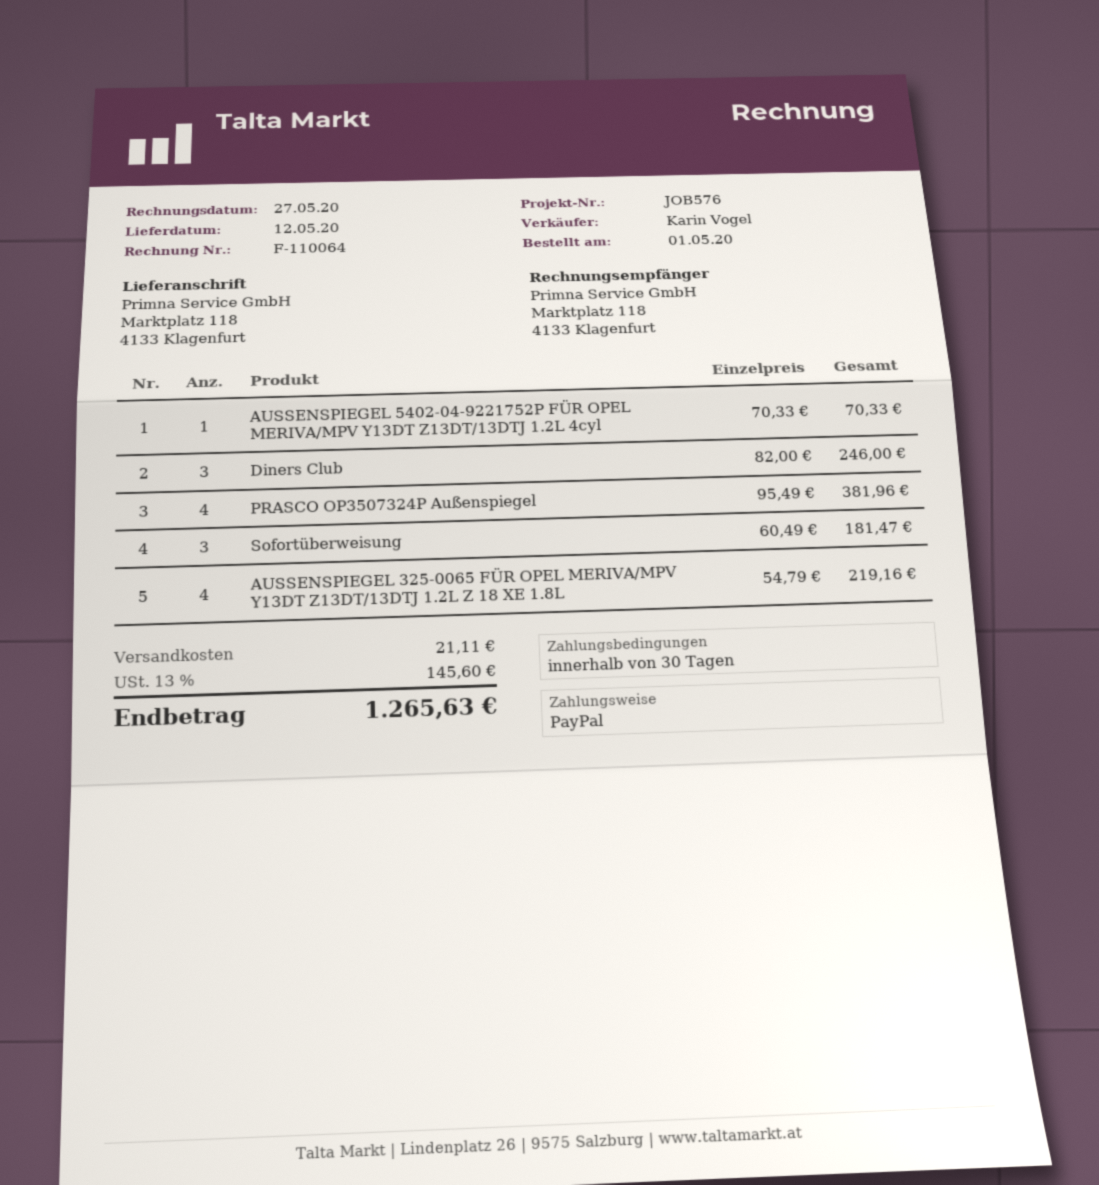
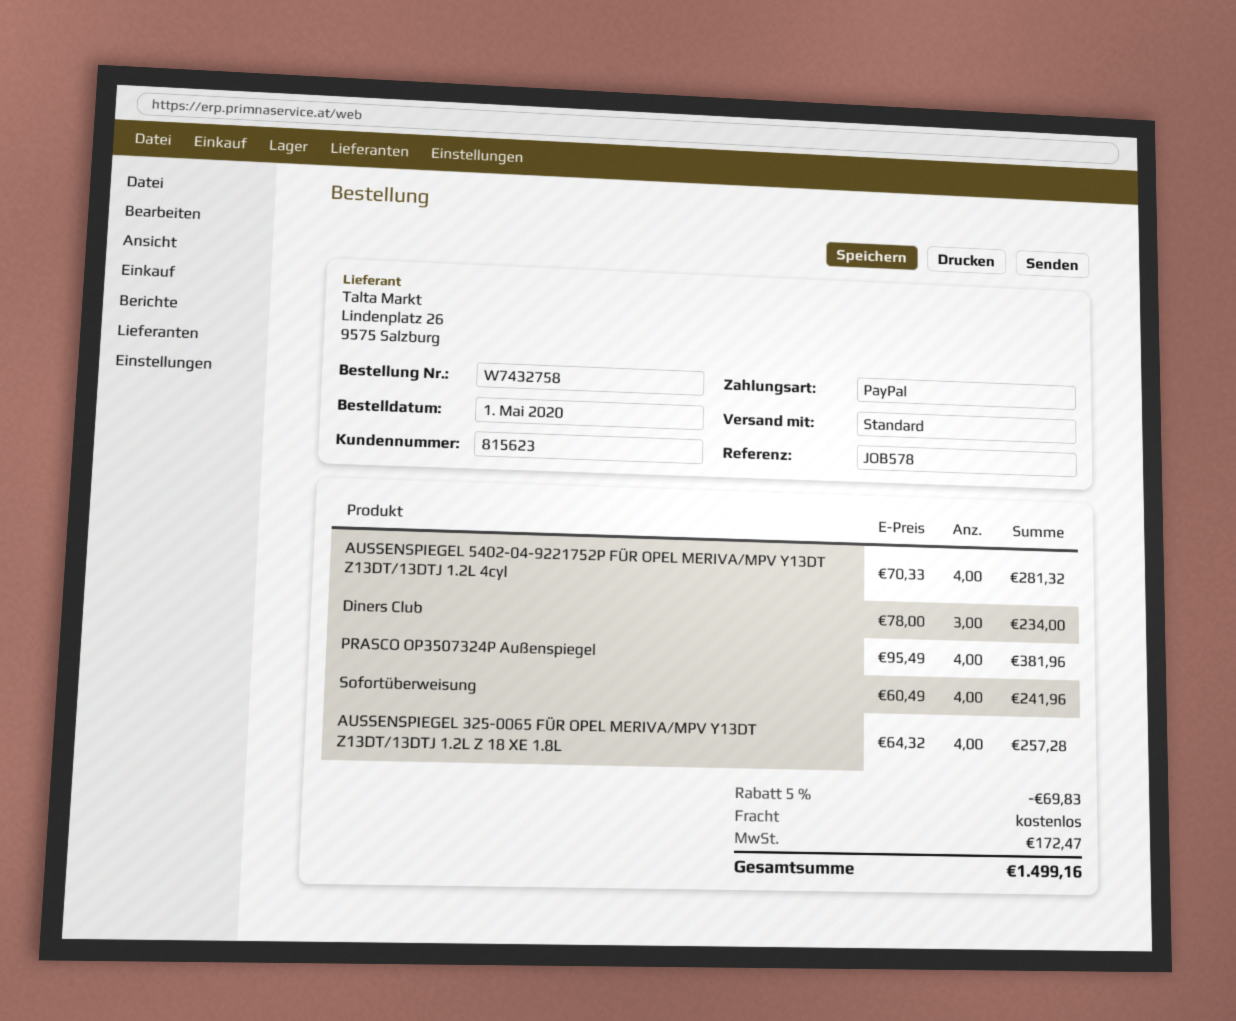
reference: JOB576 -> JOB578
AUSSENSPIEGEL 5402-04-9221752P FÜR OPEL MERIVA/MPV Y13DT Z13DT/13DTJ 1.2L 4cyl: 1 x 70.33 = 70.33 -> 4 x 70.33 = 281.32
Diners Club: 3 x 82.00 = 246.00 -> 3 x 78.00 = 234.00
Sofortüberweisung: 3 x 60.49 = 181.47 -> 4 x 60.49 = 241.96
AUSSENSPIEGEL 325-0065 FÜR OPEL MERIVA/MPV Y13DT Z13DT/13DTJ 1.2L Z 18 XE 1.8L: 4 x 54.79 = 219.16 -> 4 x 64.32 = 257.28
discount: none -> 5% = 69.83
shipping: 21.11 -> 0.00
tax: 145.60 -> 172.47
total: 1265.63 -> 1499.16

